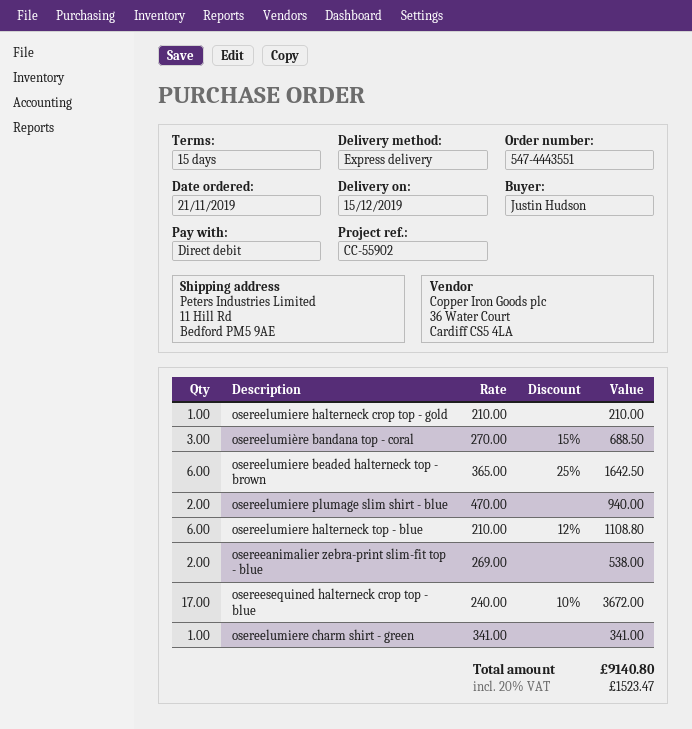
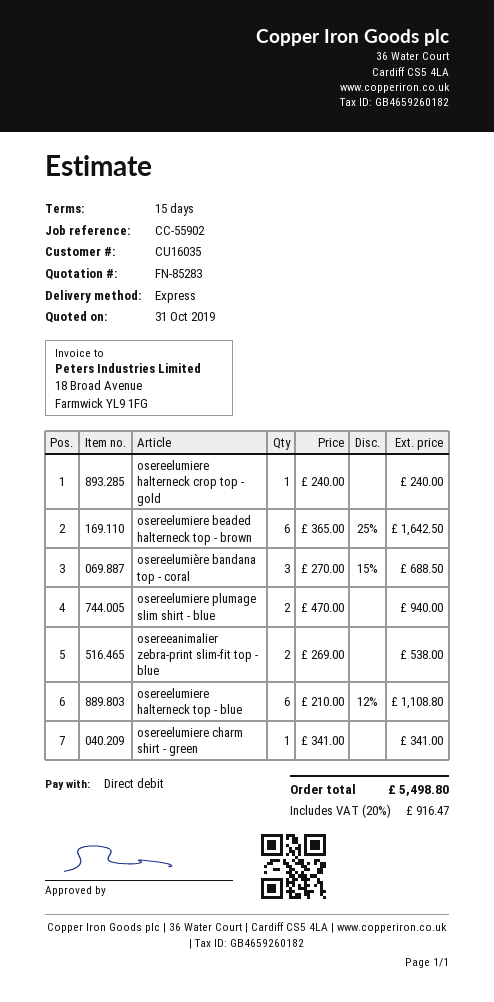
osereelumiere halterneck crop top - gold: 1 x 210.00 = 210.00 -> 1 x 240.00 = 240.00
osereesequined halterneck crop top - blue: 17 x 240.00 - 10% = 3672.00 -> none
tax: 20% = 1523.47 -> 20% = 916.47
total: 9140.80 -> 5498.80

